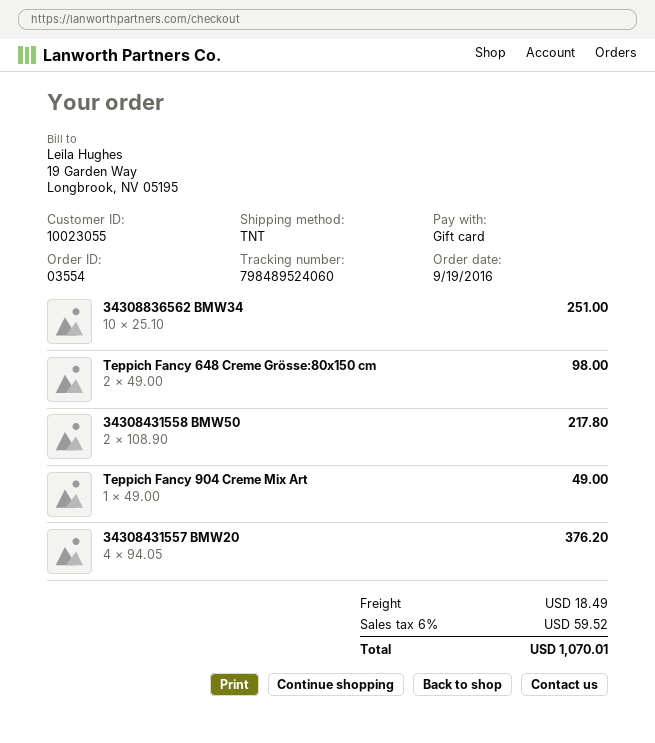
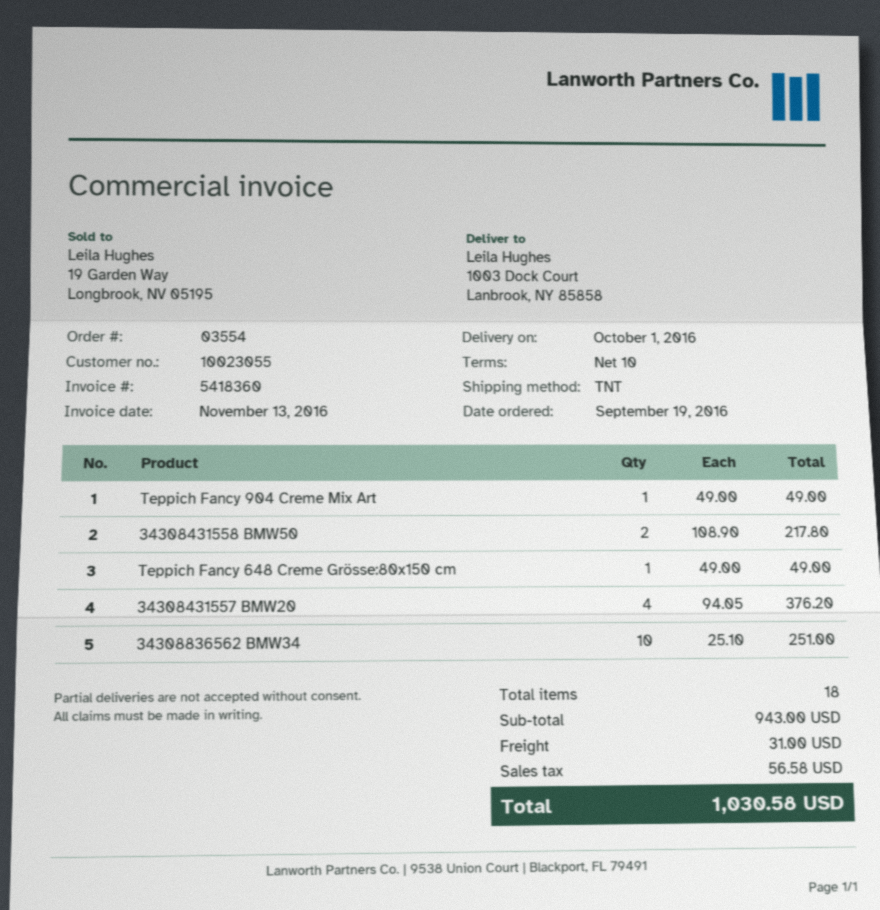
Teppich Fancy 648 Creme Grösse:80x150 cm: 2 x 49.00 = 98.00 -> 1 x 49.00 = 49.00
shipping: 18.49 -> 31.00
tax: 59.52 -> 56.58
total: 1070.01 -> 1030.58

